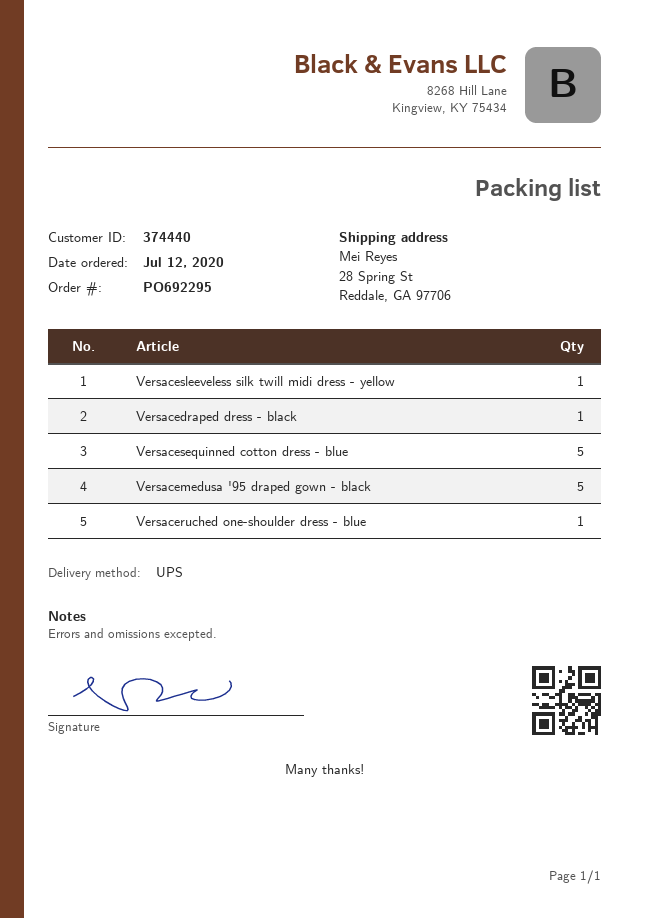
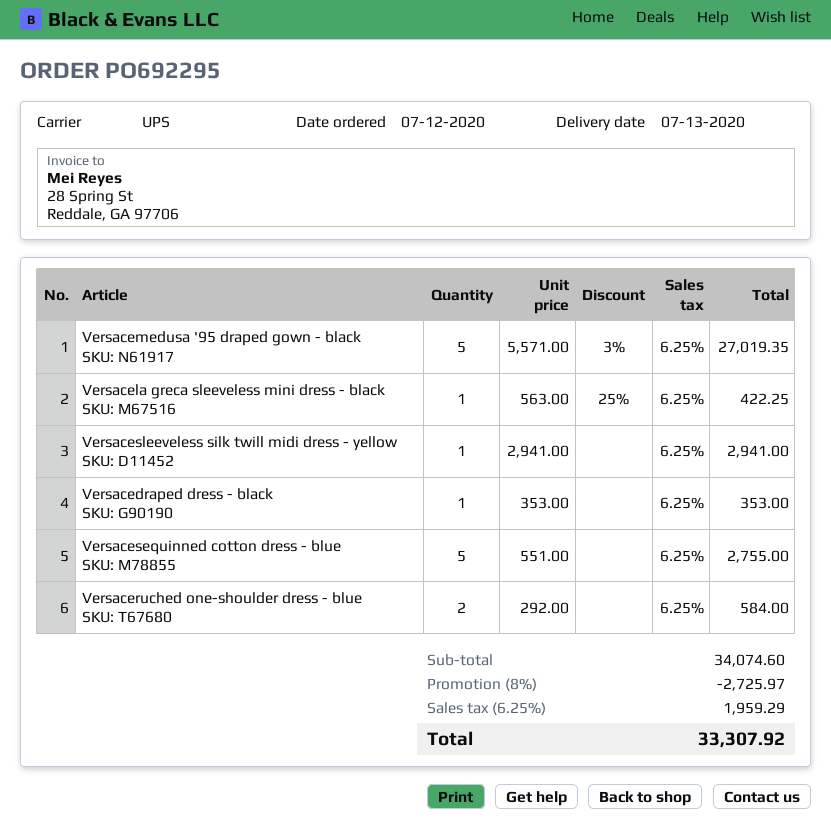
Versaceruched one-shoulder dress - blue: 1 -> 2
Versacela greca sleeveless mini dress - black: none -> 1

